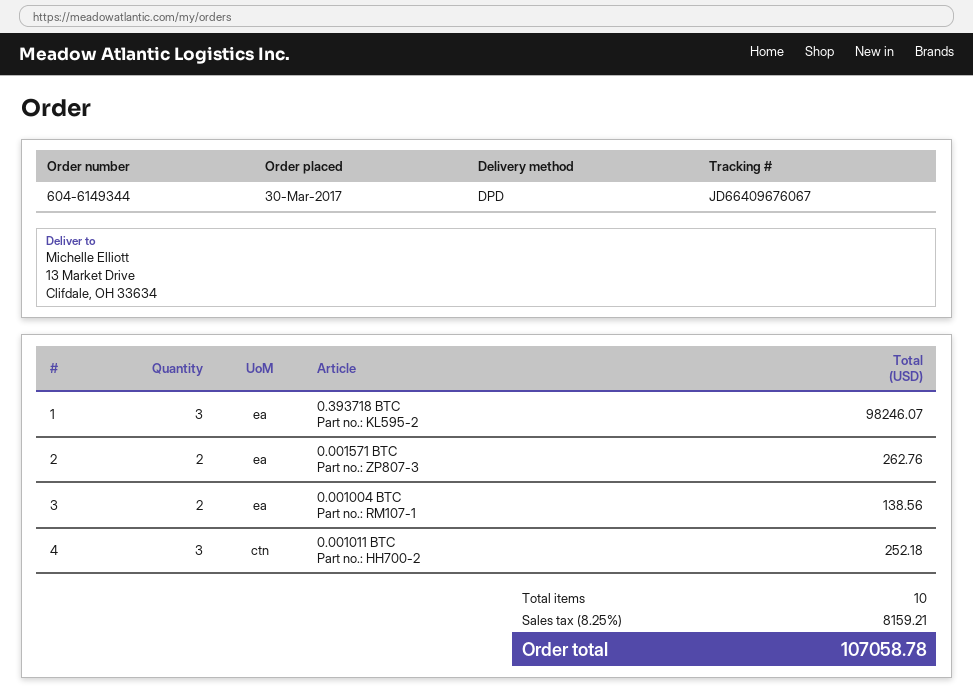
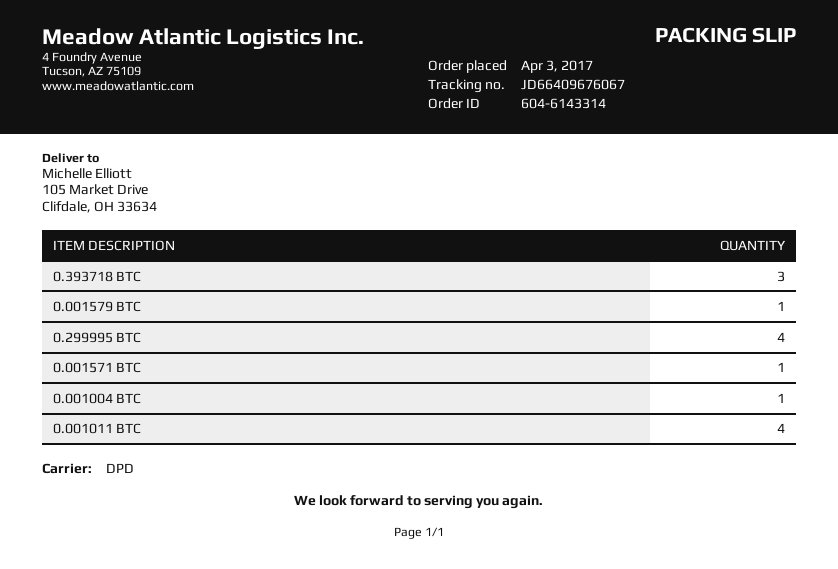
order number: 604-6149344 -> 604-6143314
order date: 2017-03-30 -> 2017-04-03
ship to: 13 Market Drive, Clifdale, OH 33634 -> 105 Market Drive, Clifdale, OH 33634
0.001571 BTC: 2 -> 1
0.001004 BTC: 2 -> 1
0.001011 BTC: 3 -> 4
0.001579 BTC: none -> 1
0.299995 BTC: none -> 4

